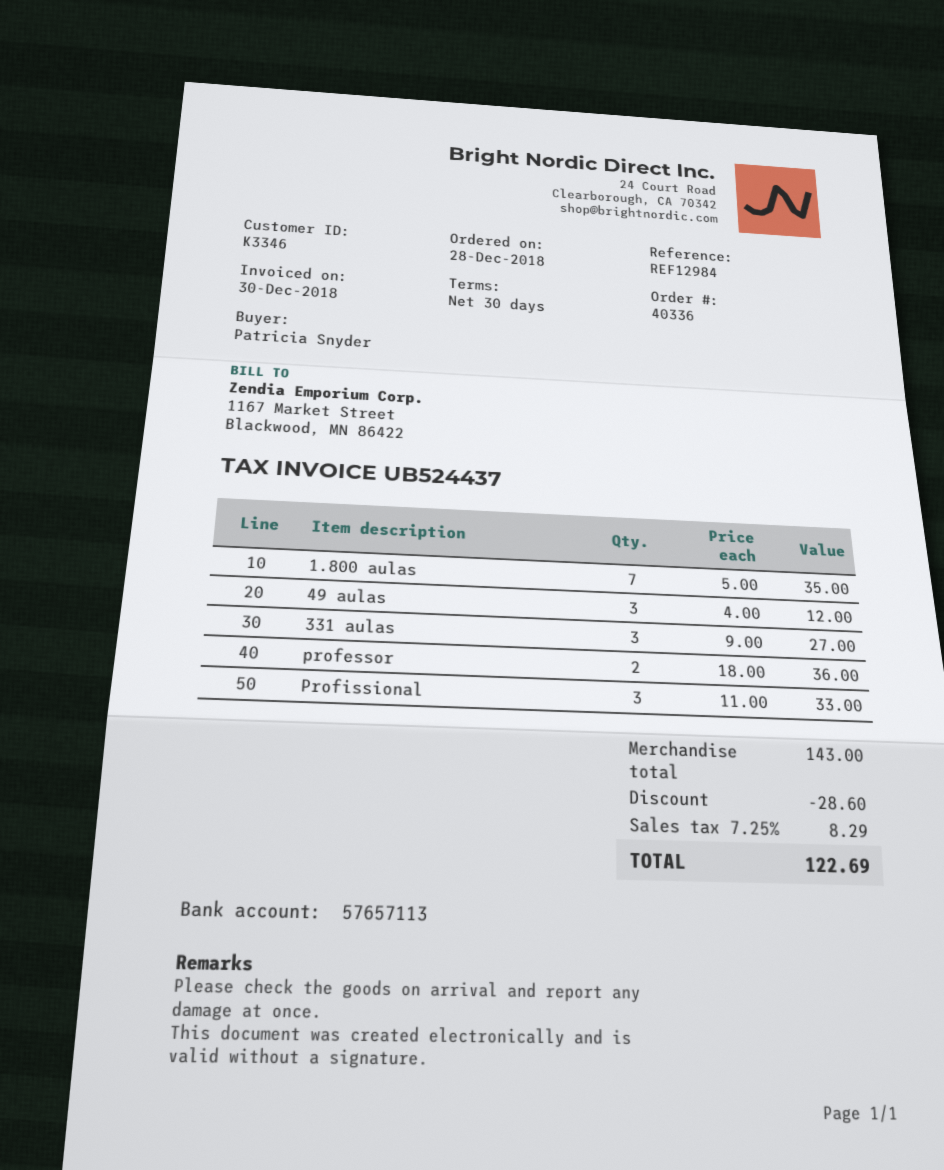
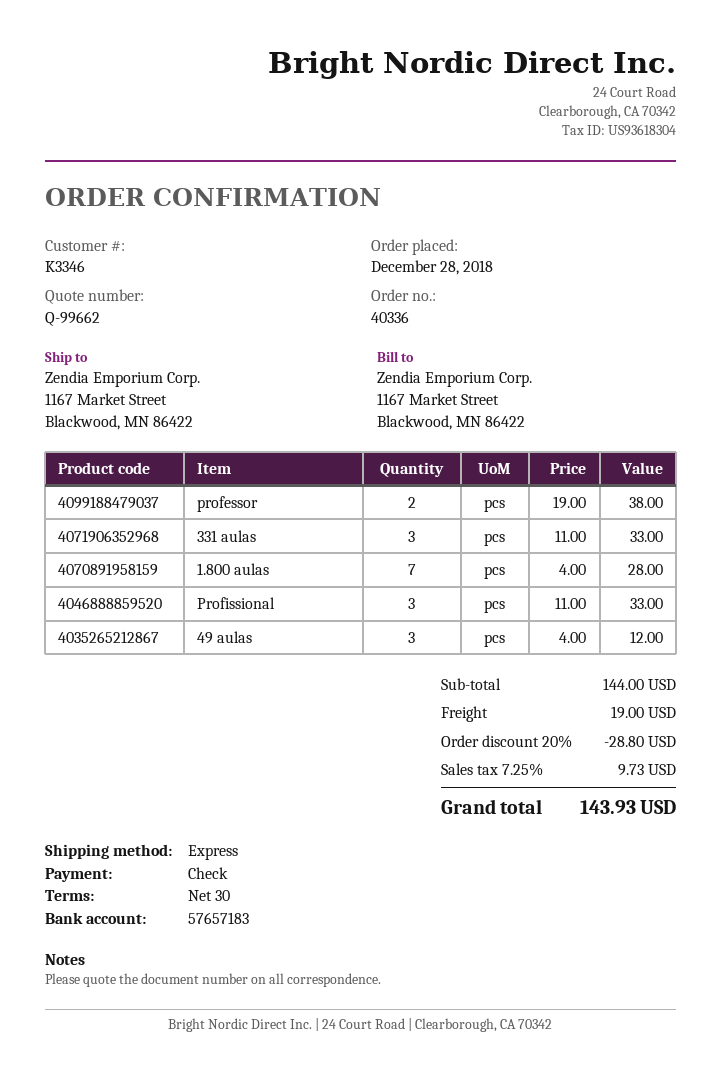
bank account: 57657113 -> 57657183
1.800 aulas: 7 x 5.00 = 35.00 -> 7 x 4.00 = 28.00
331 aulas: 3 x 9.00 = 27.00 -> 3 x 11.00 = 33.00
professor: 2 x 18.00 = 36.00 -> 2 x 19.00 = 38.00
subtotal: 143.00 -> 144.00
discount: 28.60 -> 28.80
shipping: none -> 19.00
tax: 7.25% = 8.29 -> 7.25% = 9.73
total: 122.69 -> 143.93

